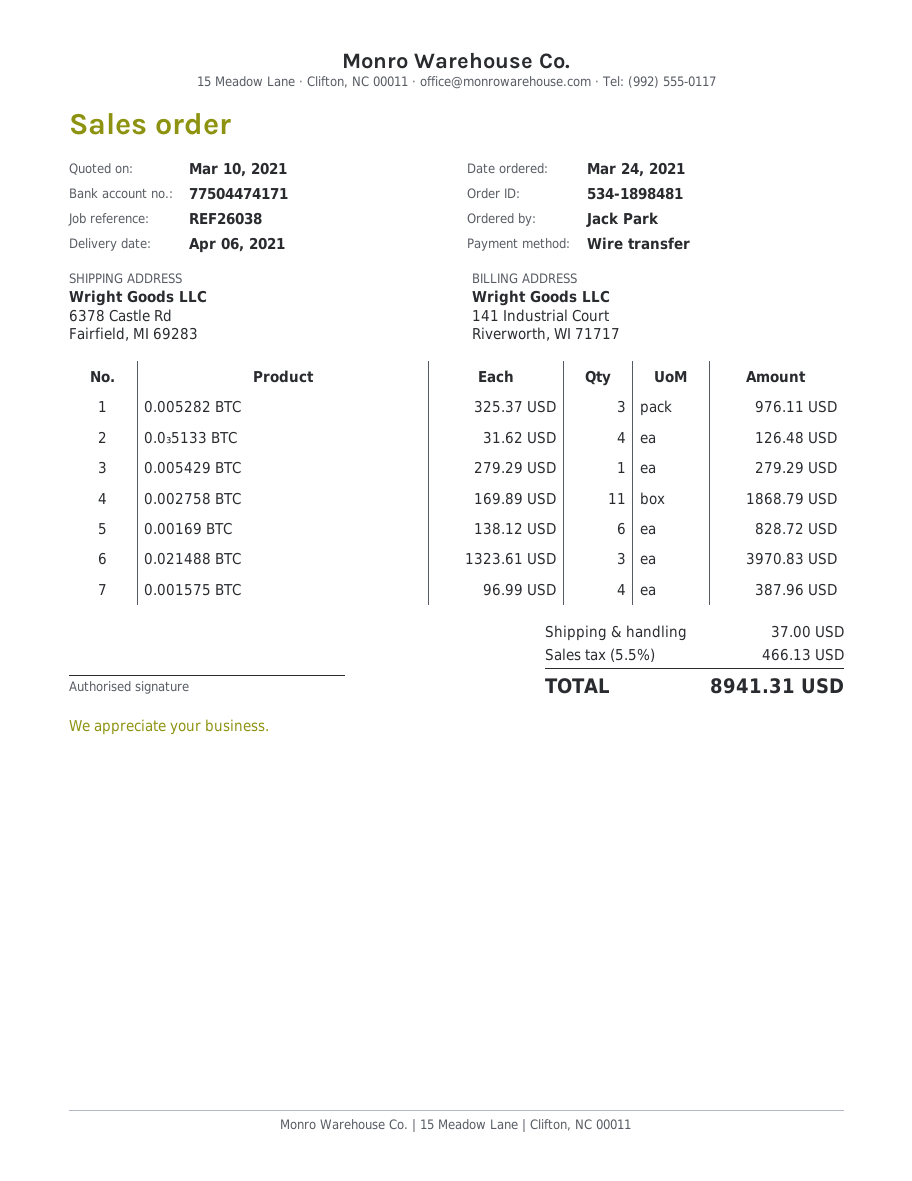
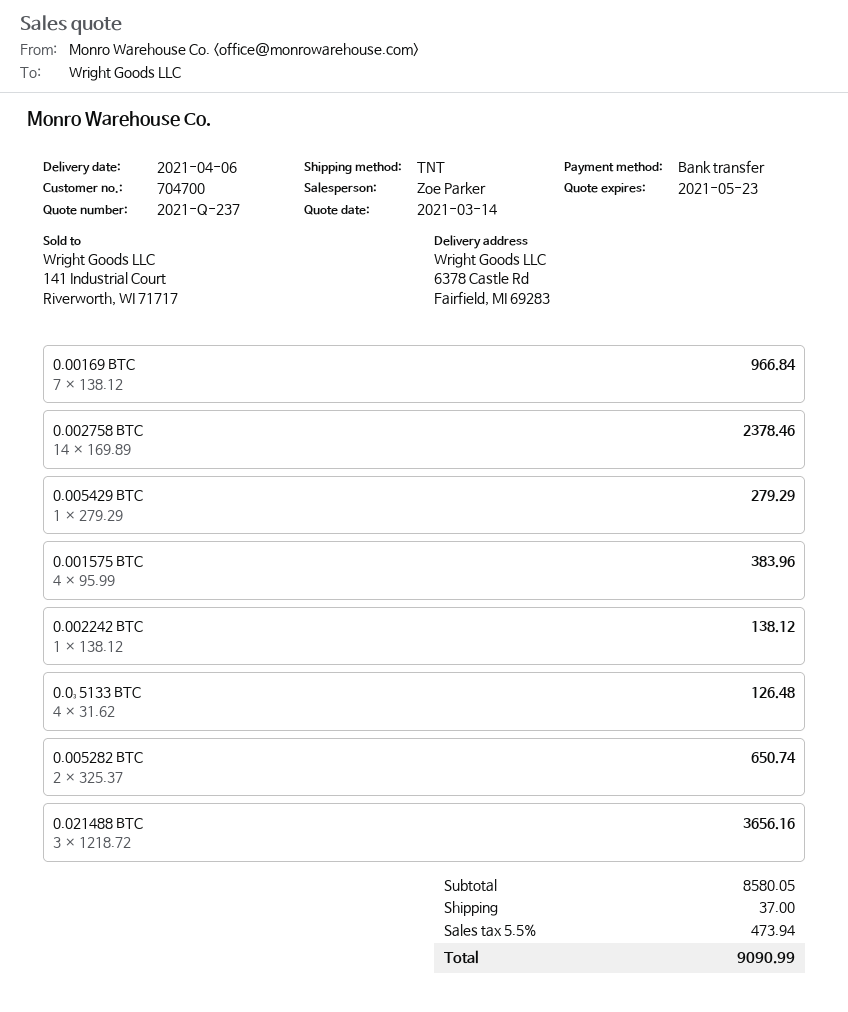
quote date: 2021-03-10 -> 2021-03-14
0.005282 BTC: 3 x 325.37 = 976.11 -> 2 x 325.37 = 650.74
0.002758 BTC: 11 x 169.89 = 1868.79 -> 14 x 169.89 = 2378.46
0.00169 BTC: 6 x 138.12 = 828.72 -> 7 x 138.12 = 966.84
0.021488 BTC: 3 x 1323.61 = 3970.83 -> 3 x 1218.72 = 3656.16
0.001575 BTC: 4 x 96.99 = 387.96 -> 4 x 95.99 = 383.96
0.002242 BTC: none -> 1 x 138.12 = 138.12
tax: 5.5% = 466.13 -> 5.5% = 473.94
total: 8941.31 -> 9090.99

